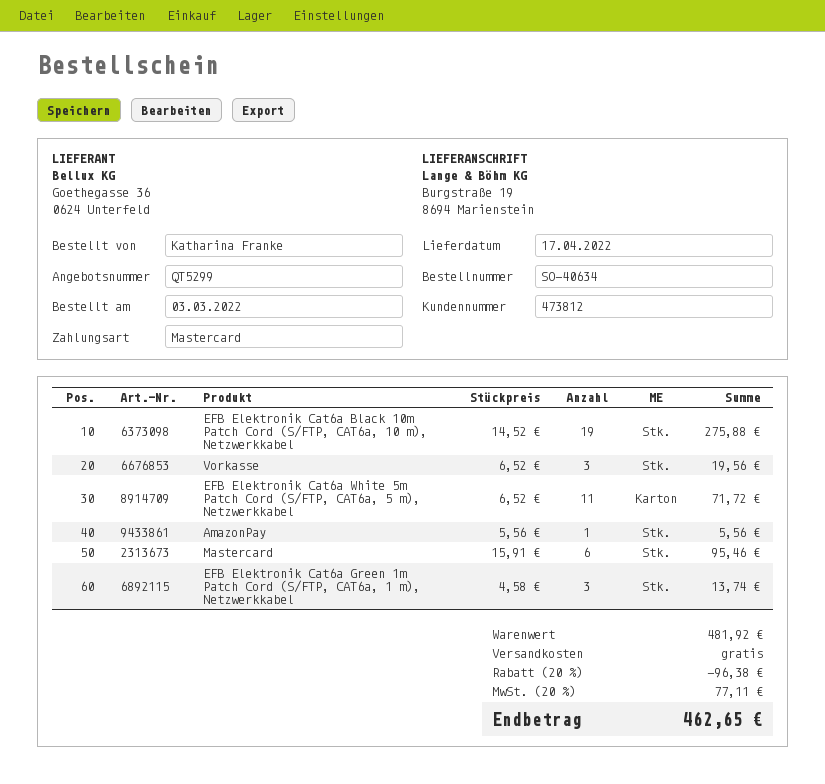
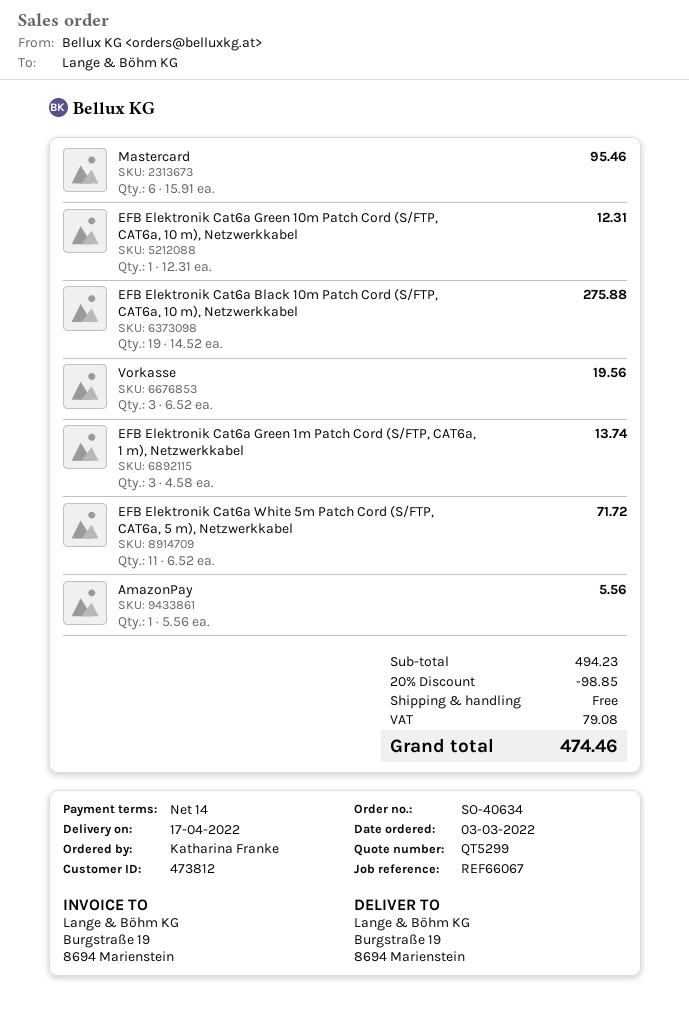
EFB Elektronik Cat6a Green 10m Patch Cord (S/FTP, CAT6a, 10 m), Netzwerkkabel: none -> 1 x 12.31 = 12.31
subtotal: 481.92 -> 494.23
discount: 20% = 96.38 -> 20% = 98.85
tax: 77.11 -> 79.08
total: 462.65 -> 474.46

